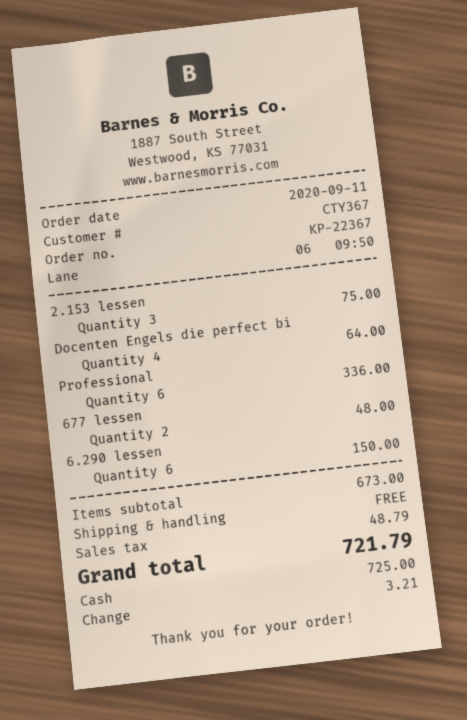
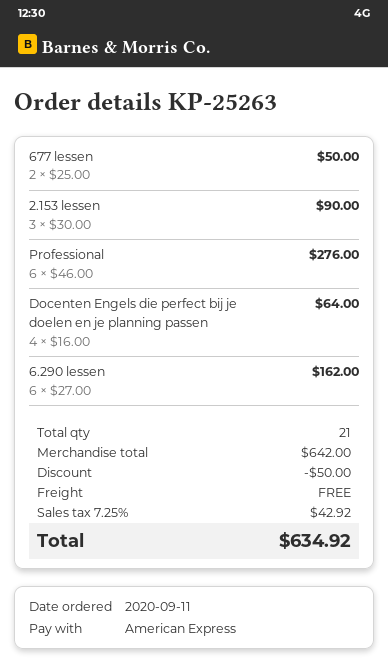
order number: KP-22367 -> KP-25263
payment method: cash -> American Express
2.153 lessen: 3 for 75.00 -> 3 for 90.00
Professional: 6 for 336.00 -> 6 for 276.00
677 lessen: 2 for 48.00 -> 2 for 50.00
6.290 lessen: 6 for 150.00 -> 6 for 162.00
subtotal: 673.00 -> 642.00
discount: none -> 50.00
tax: 48.79 -> 42.92
total: 721.79 -> 634.92

